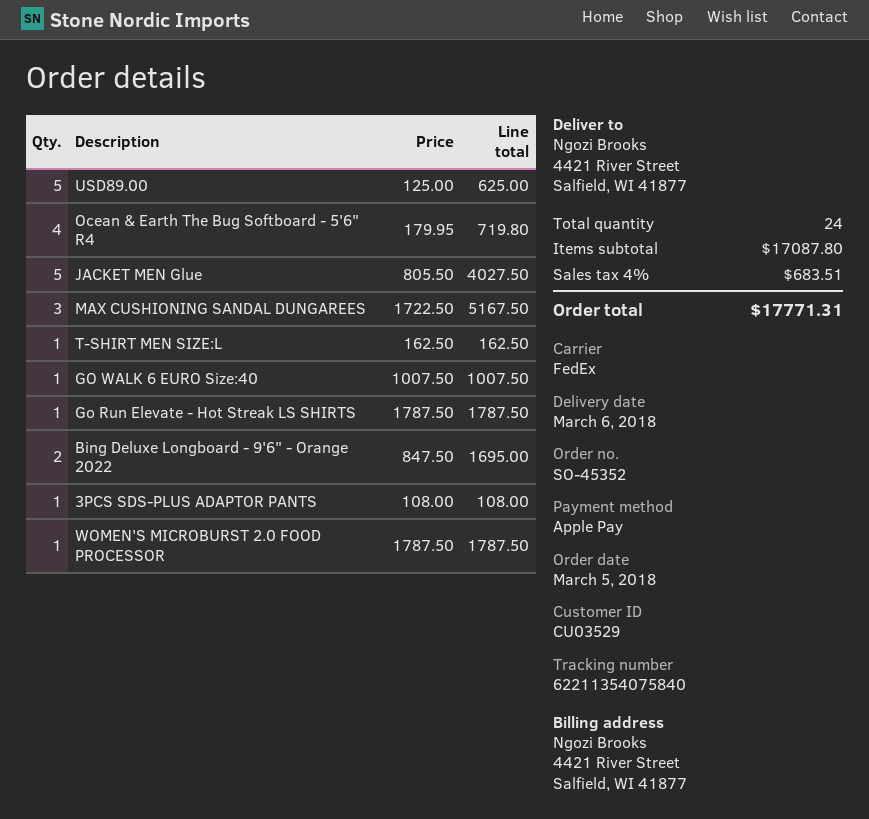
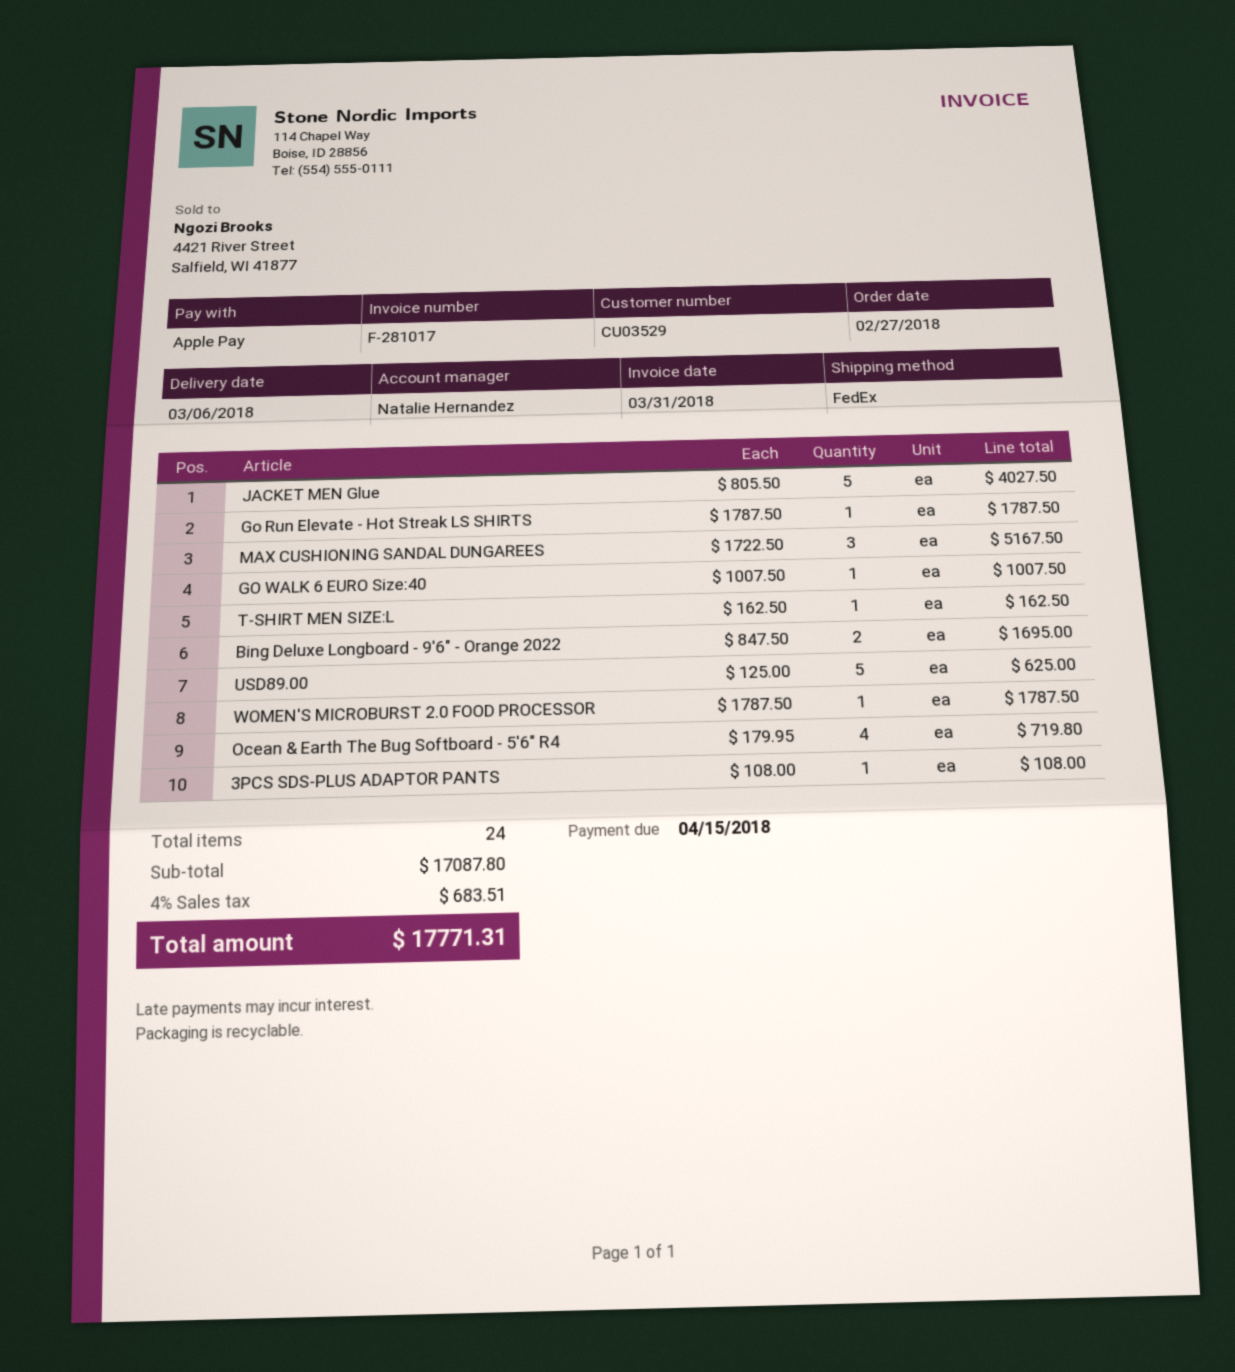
order date: 2018-03-05 -> 2018-02-27

